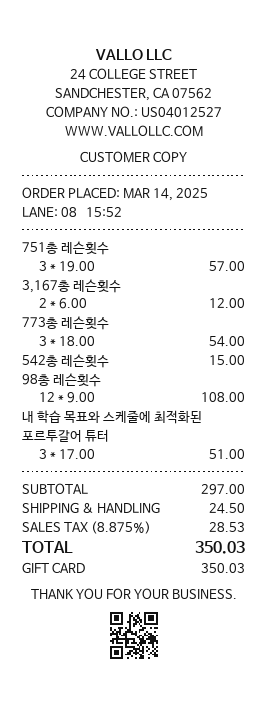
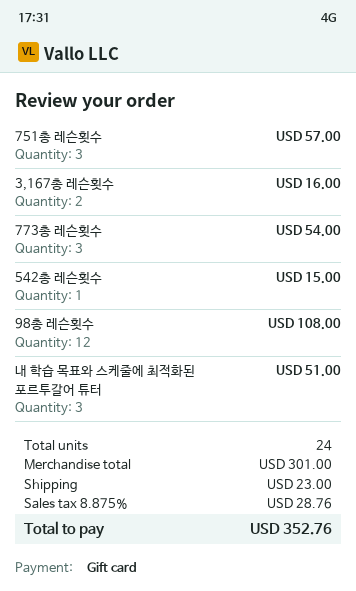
3,167총 레슨횟수: 2 for 12.00 -> 2 for 16.00
subtotal: 297.00 -> 301.00
shipping: 24.50 -> 23.00
tax: 8.875% = 28.53 -> 8.875% = 28.76
total: 350.03 -> 352.76

